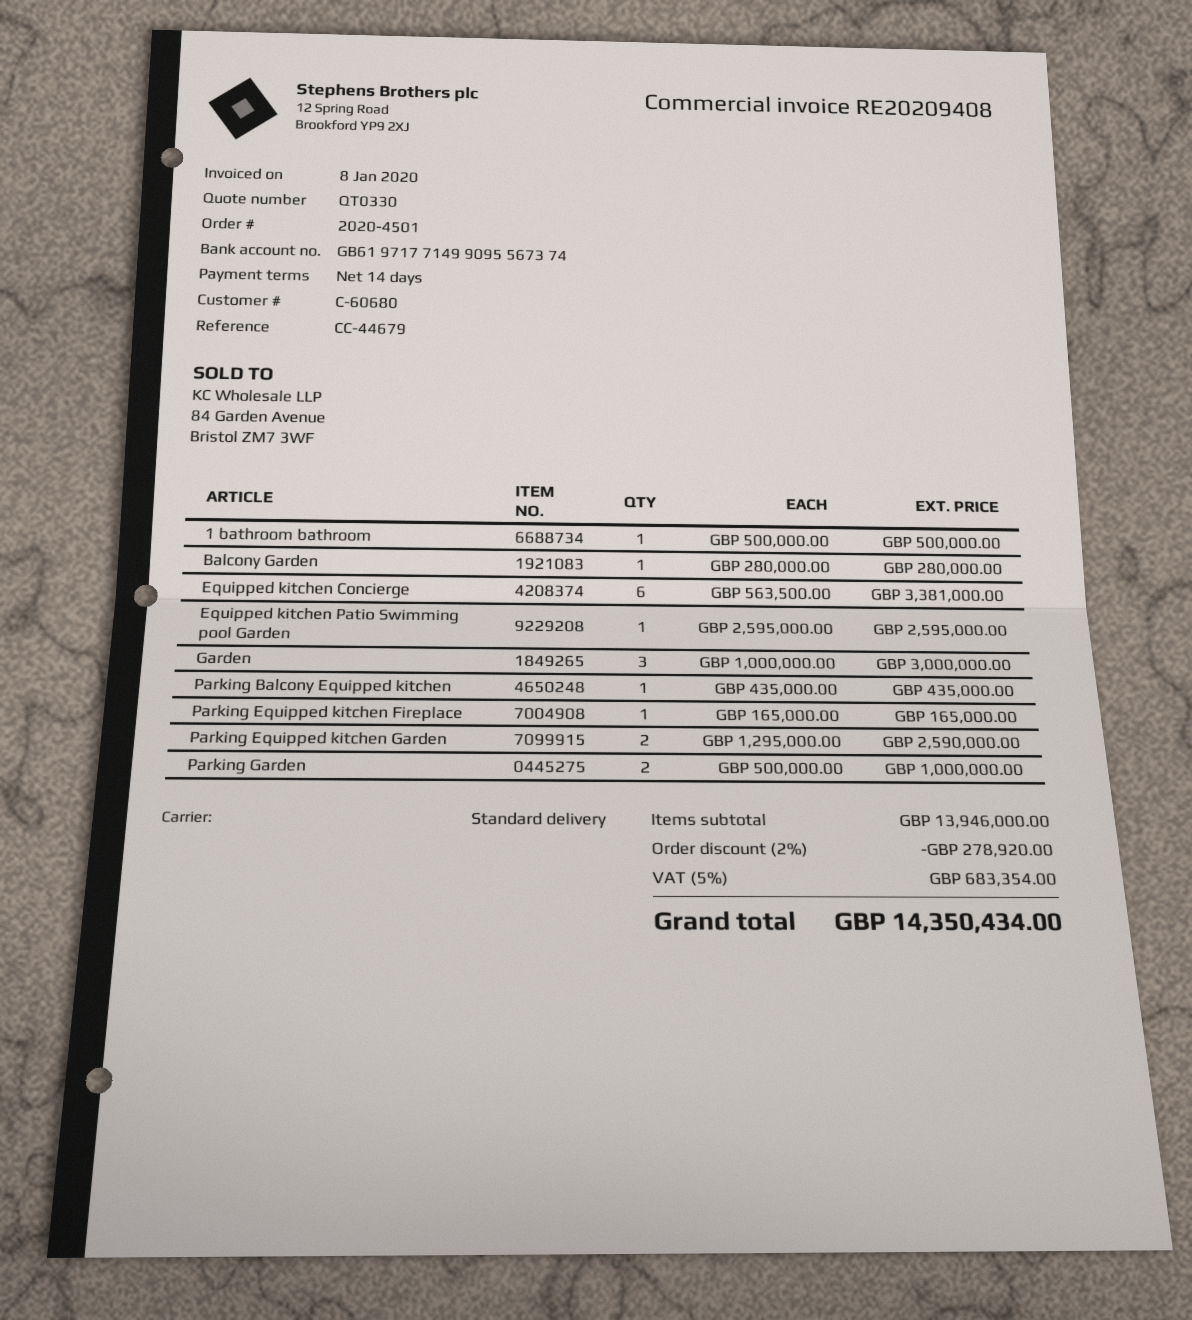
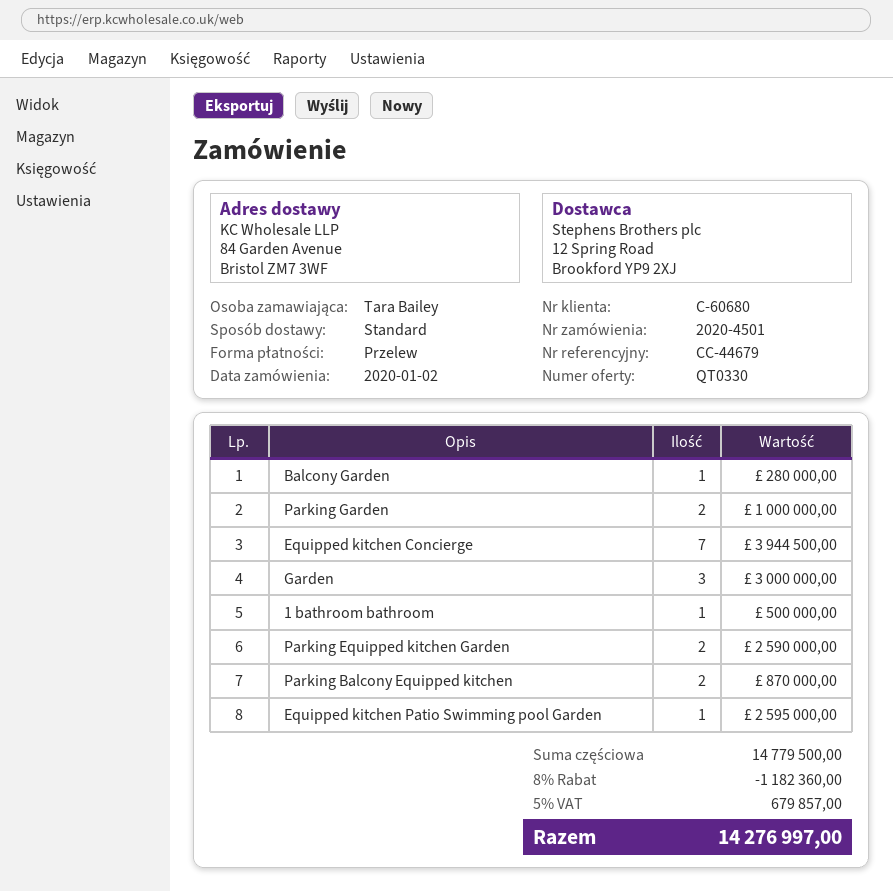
Equipped kitchen Concierge: 6 for 3381000.00 -> 7 for 3944500.00
Parking Balcony Equipped kitchen: 1 for 435000.00 -> 2 for 870000.00
Parking Equipped kitchen Fireplace: 1 for 165000.00 -> none
subtotal: 13946000.00 -> 14779500.00
discount: 2% = 278920.00 -> 8% = 1182360.00
tax: 5% = 683354.00 -> 5% = 679857.00
total: 14350434.00 -> 14276997.00

